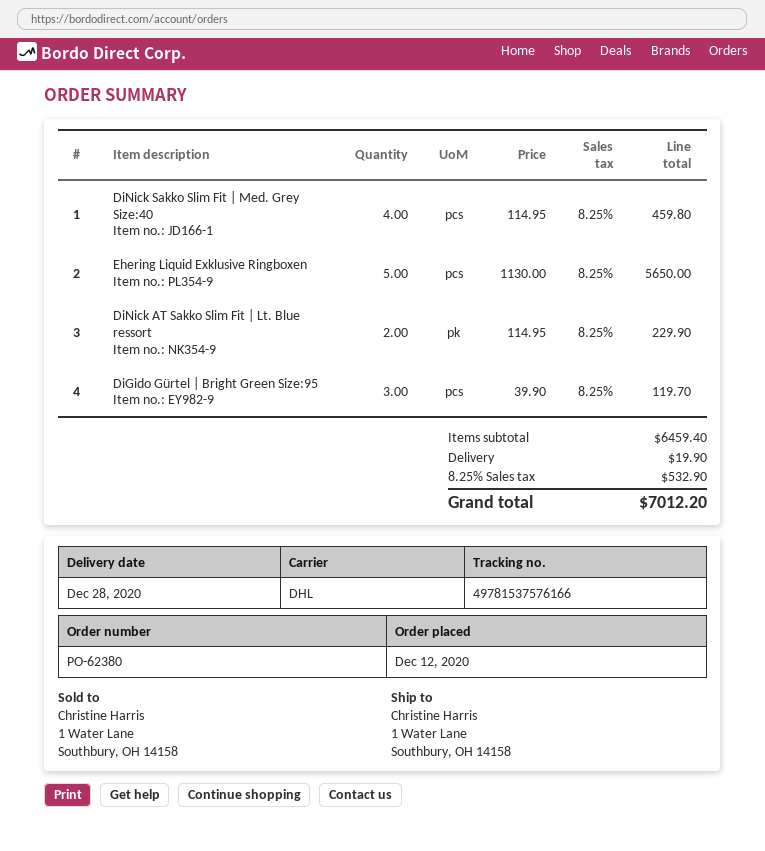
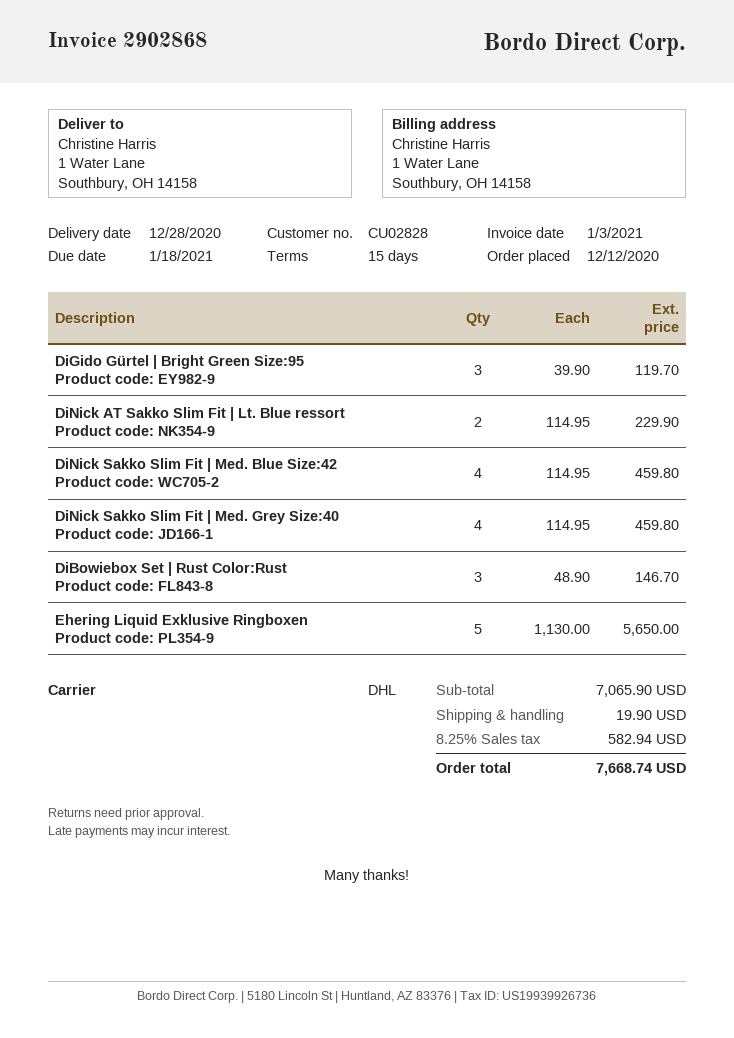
DiNick Sakko Slim Fit | Med. Blue Size:42: none -> 4 x 114.95 = 459.80
DiBowiebox Set | Rust Color:Rust: none -> 3 x 48.90 = 146.70
subtotal: 6459.40 -> 7065.90
tax: 8.25% = 532.90 -> 8.25% = 582.94
total: 7012.20 -> 7668.74

